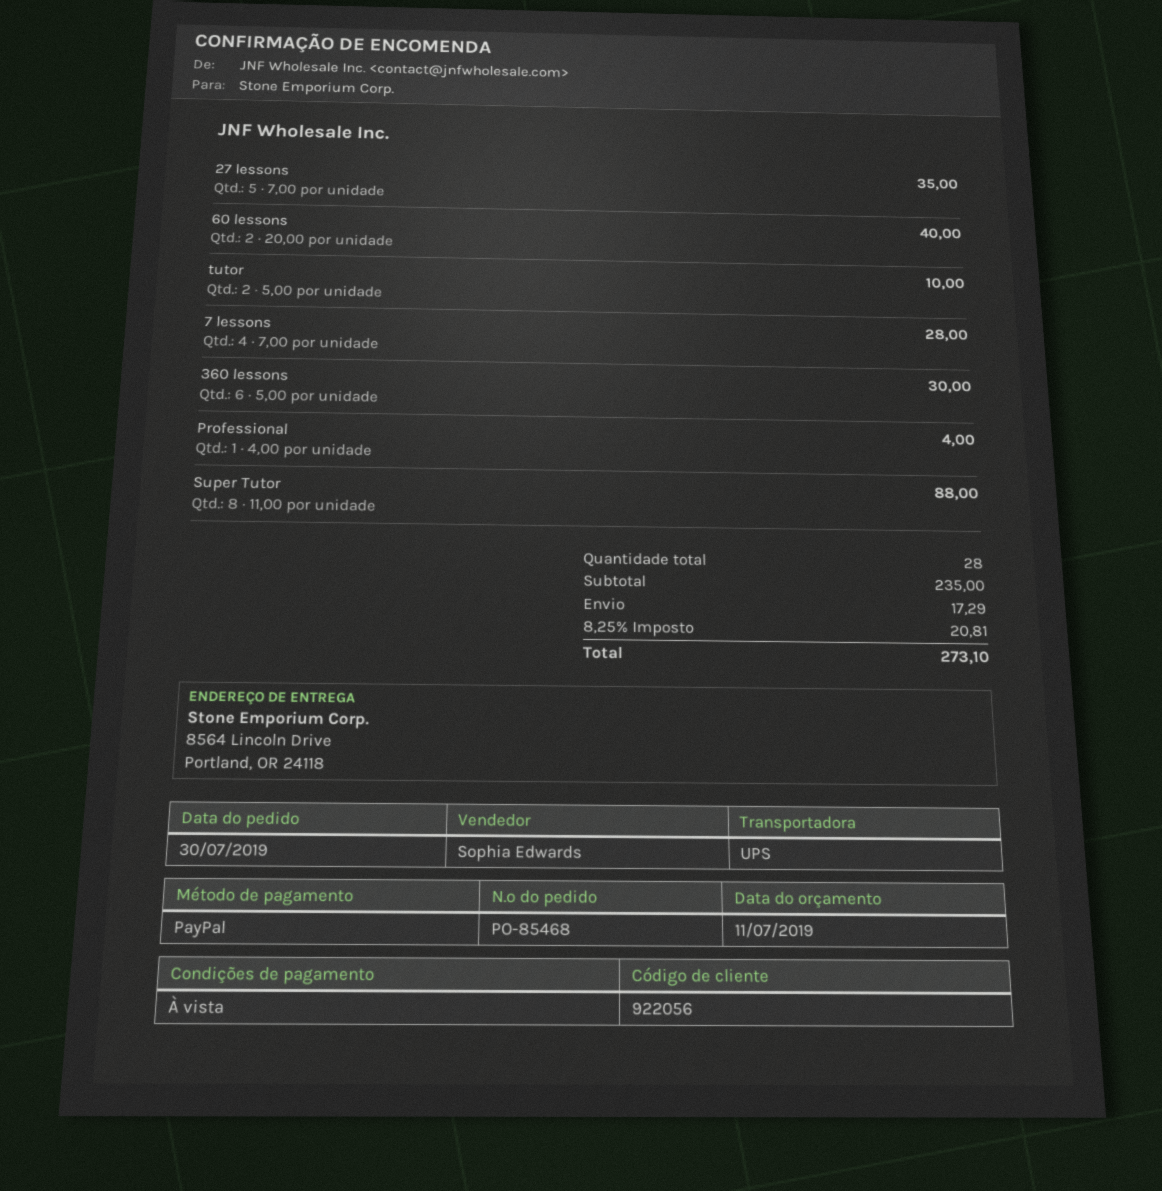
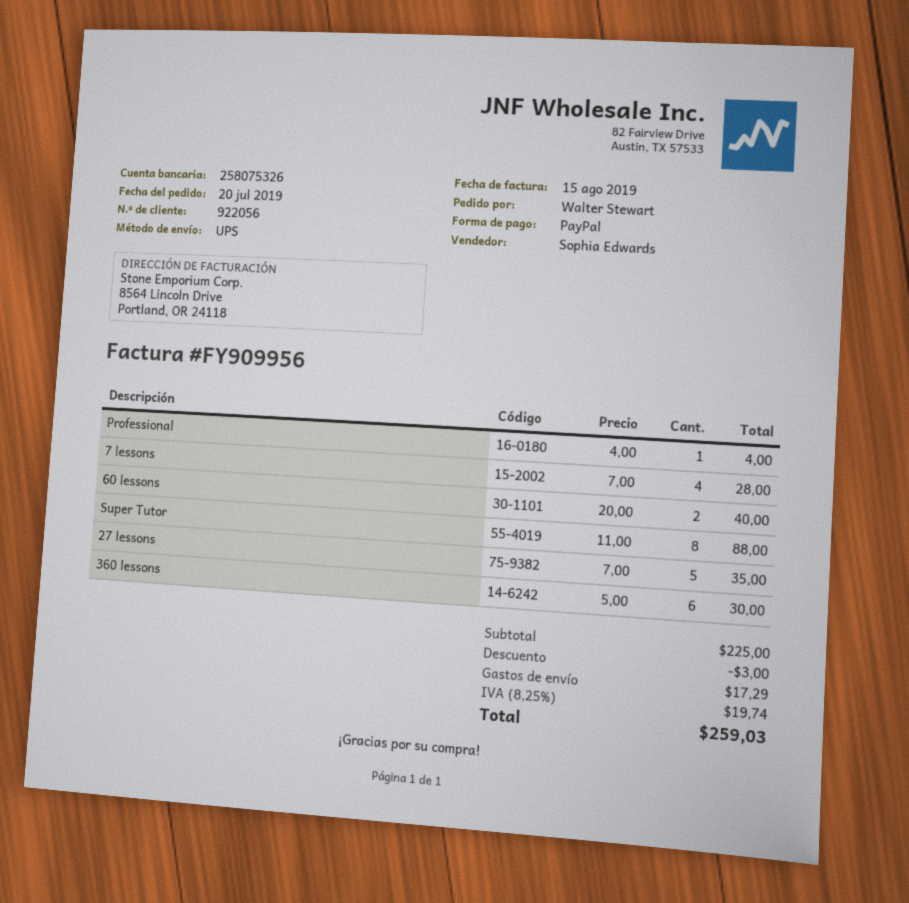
order date: 2019-07-30 -> 2019-07-20
tutor: 2 x 5.00 = 10.00 -> none
subtotal: 235.00 -> 225.00
discount: none -> 3.00
tax: 8.25% = 20.81 -> 8.25% = 19.74
total: 273.10 -> 259.03

